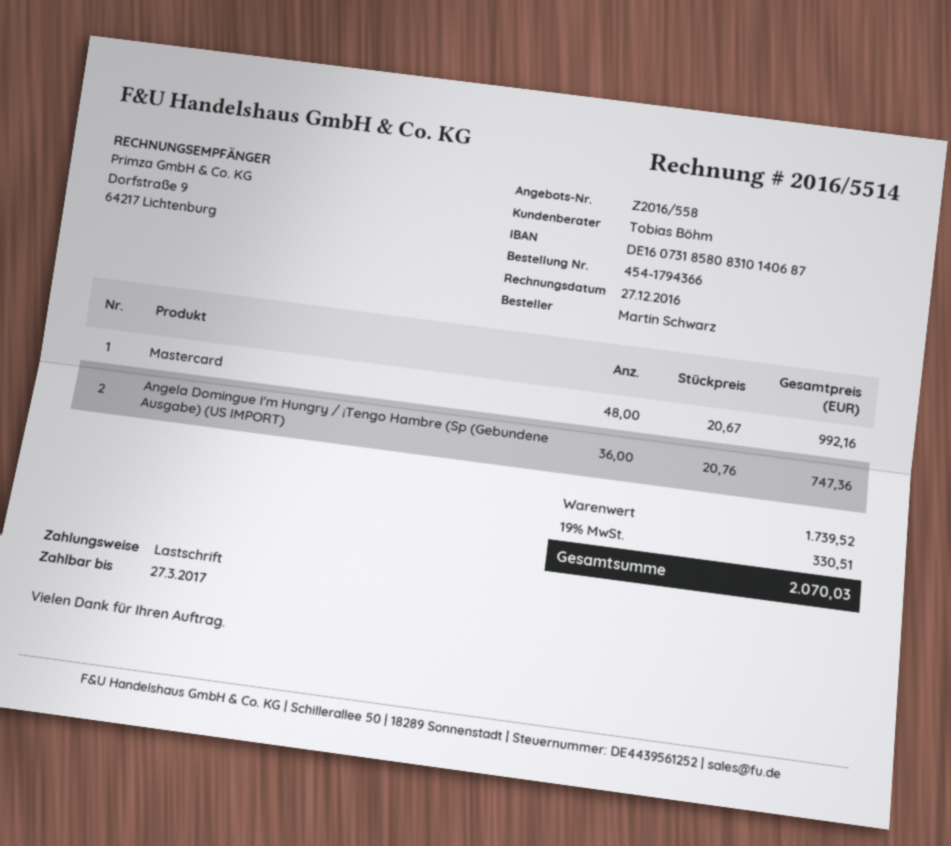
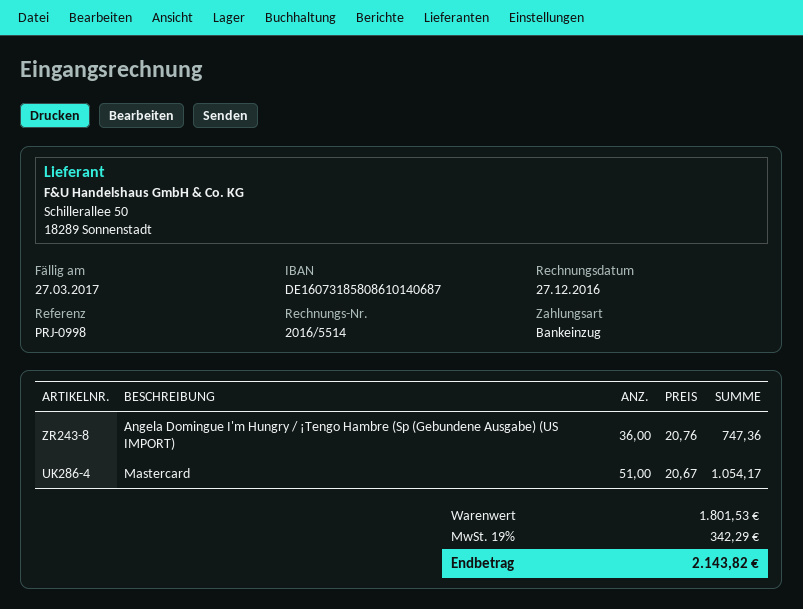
bank account: DE16073185808310140687 -> DE16073185808610140687
Mastercard: 48 x 20.67 = 992.16 -> 51 x 20.67 = 1054.17
subtotal: 1739.52 -> 1801.53
tax: 19% = 330.51 -> 19% = 342.29
total: 2070.03 -> 2143.82

